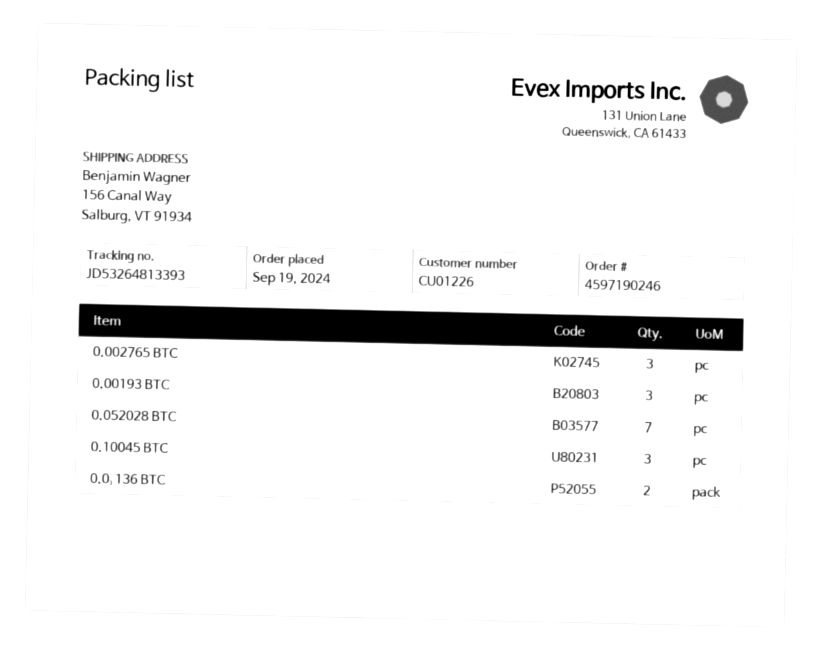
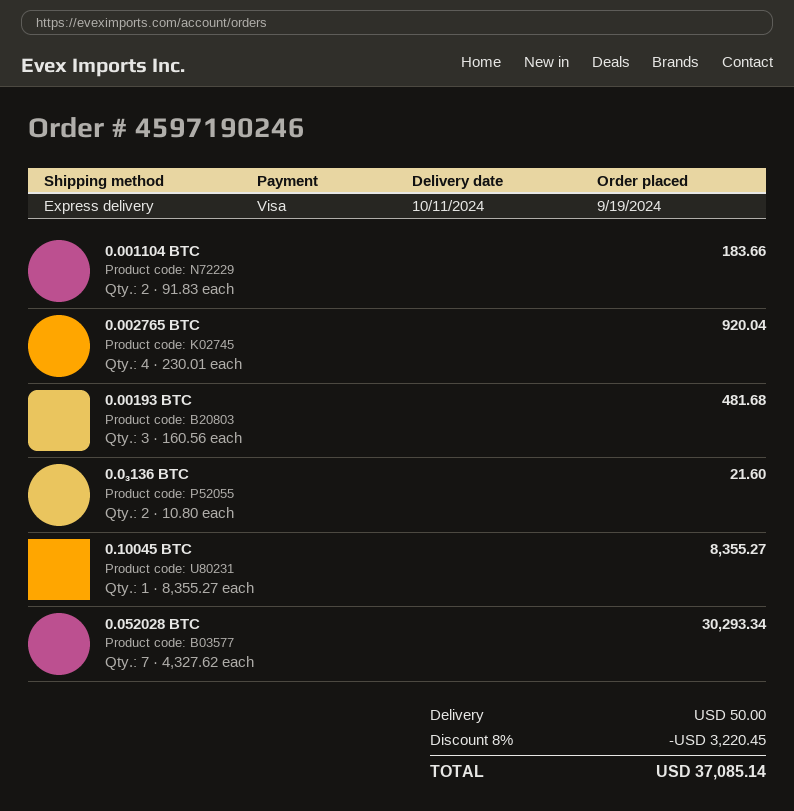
0.002765 BTC: 3 -> 4
0.10045 BTC: 3 -> 1
0.001104 BTC: none -> 2

